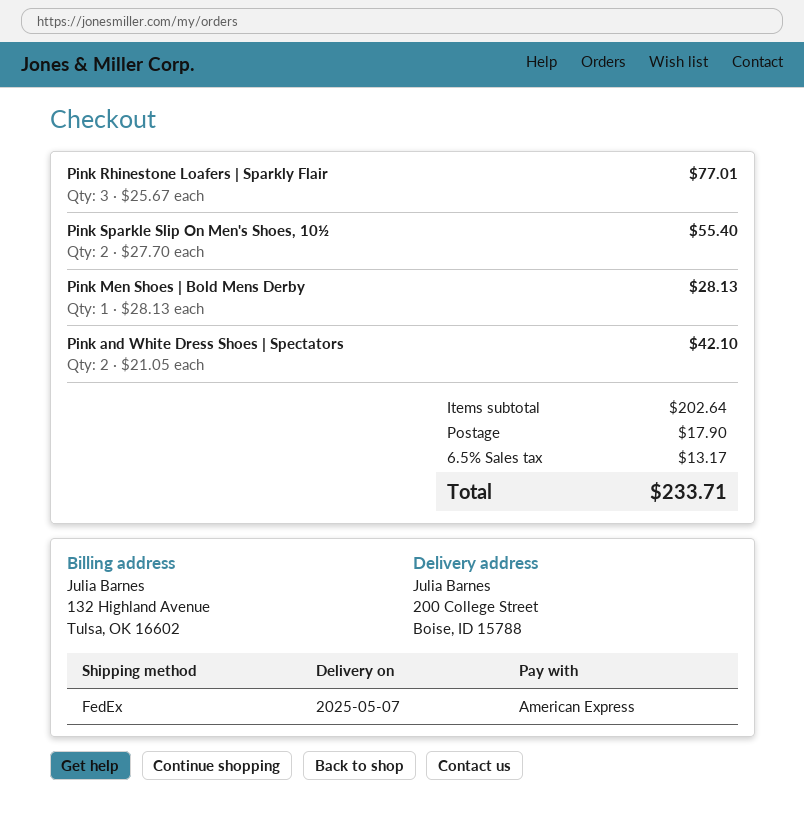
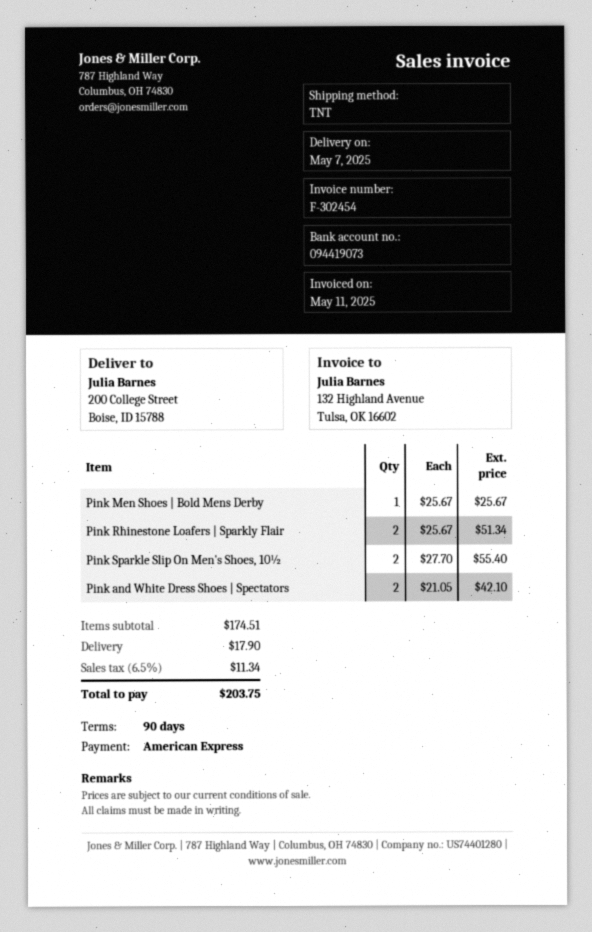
shipping method: FedEx -> TNT
Pink Rhinestone Loafers | Sparkly Flair: 3 x 25.67 = 77.01 -> 2 x 25.67 = 51.34
Pink Men Shoes | Bold Mens Derby: 1 x 28.13 = 28.13 -> 1 x 25.67 = 25.67
subtotal: 202.64 -> 174.51
tax: 6.5% = 13.17 -> 6.5% = 11.34
total: 233.71 -> 203.75

